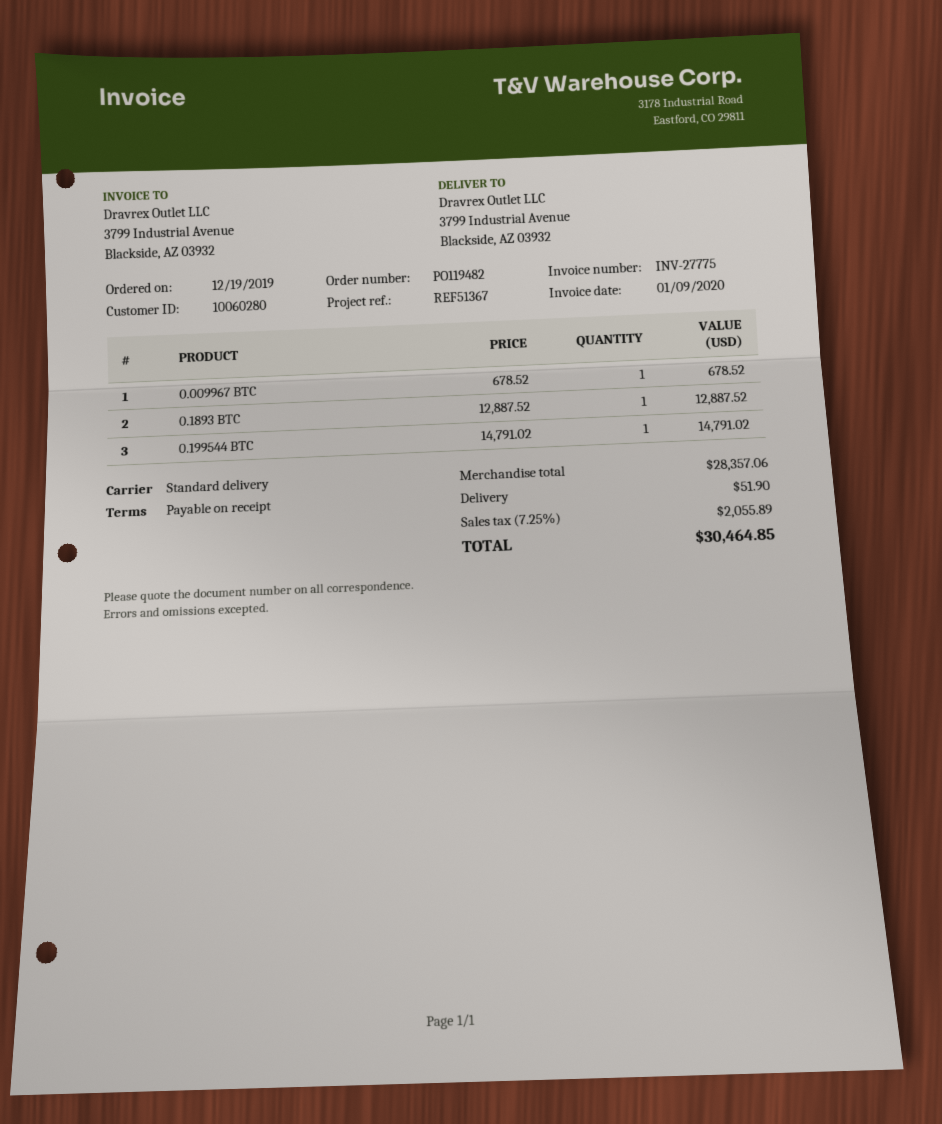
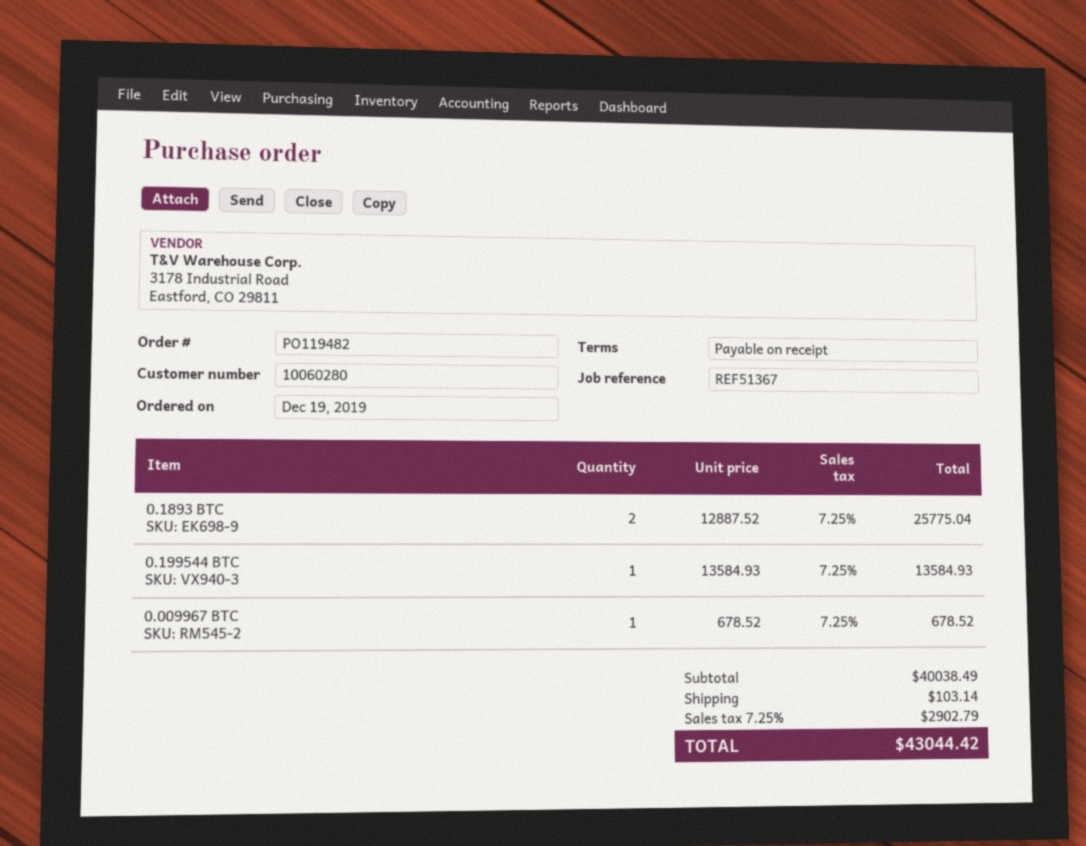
0.1893 BTC: 1 x 12887.52 = 12887.52 -> 2 x 12887.52 = 25775.04
0.199544 BTC: 1 x 14791.02 = 14791.02 -> 1 x 13584.93 = 13584.93
subtotal: 28357.06 -> 40038.49
shipping: 51.90 -> 103.14
tax: 7.25% = 2055.89 -> 7.25% = 2902.79
total: 30464.85 -> 43044.42

